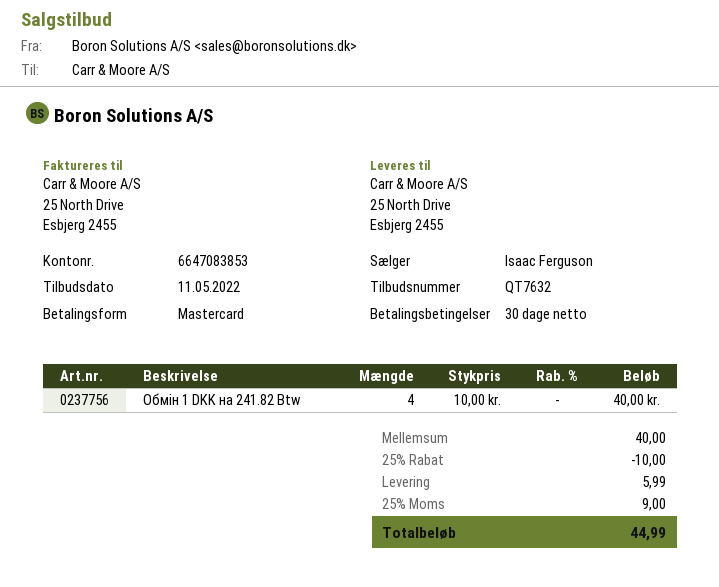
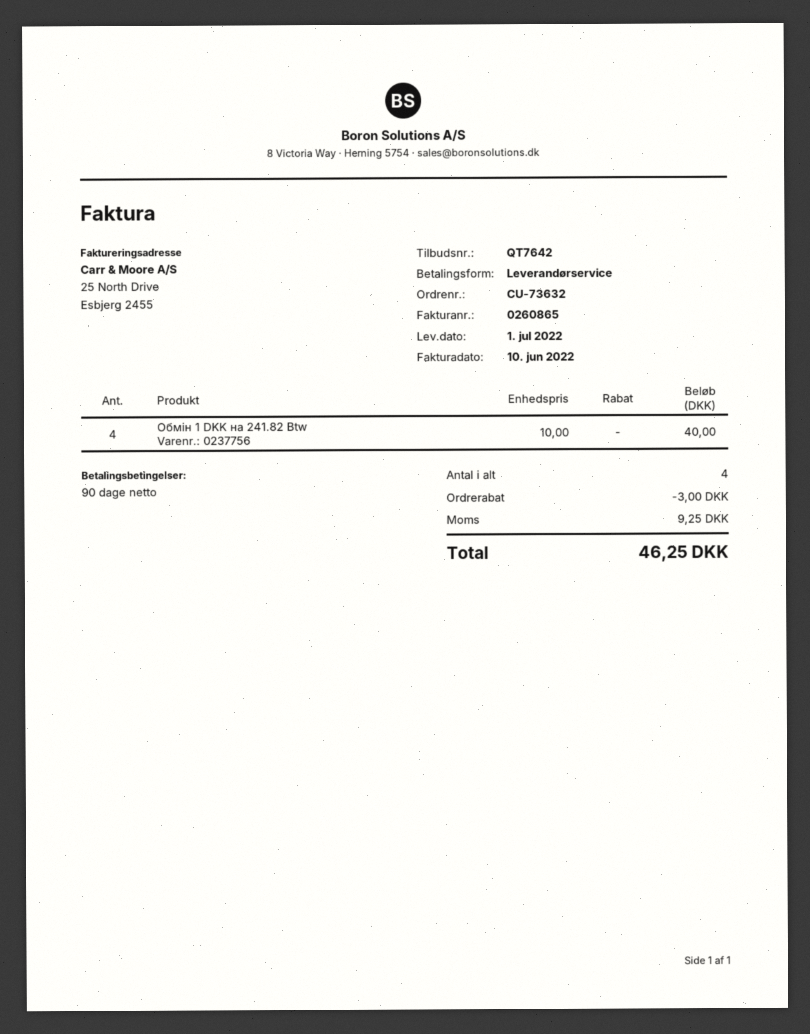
quote number: QT7632 -> QT7642
payment terms: 30 days -> 90 days
payment method: Mastercard -> direct debit
discount: 10.00 -> 3.00
shipping: 5.99 -> none
tax: 9.00 -> 9.25
total: 44.99 -> 46.25

